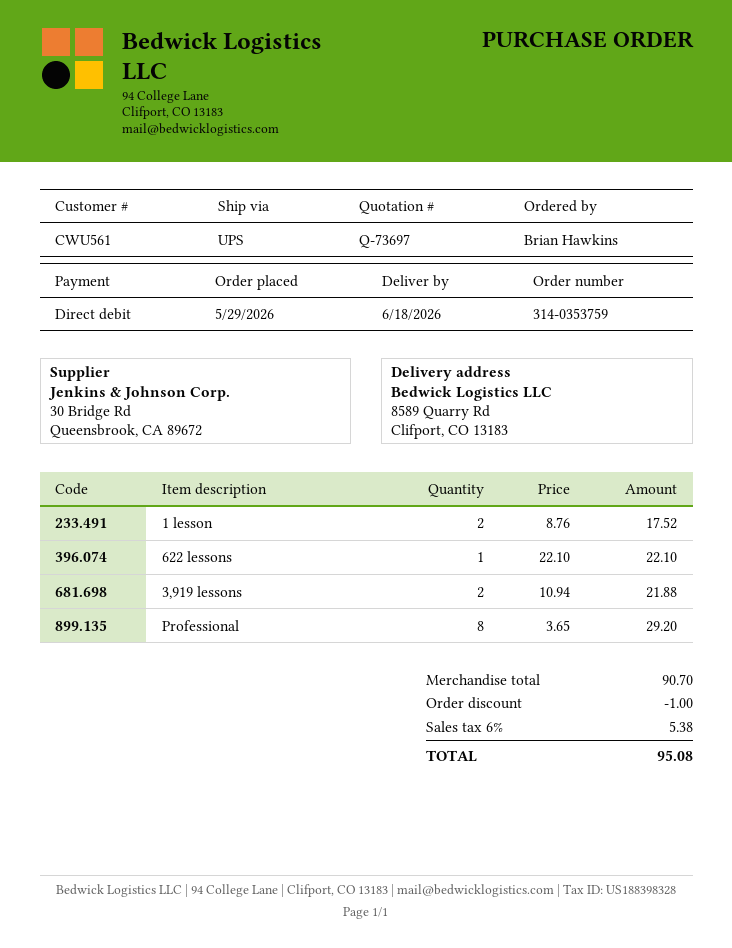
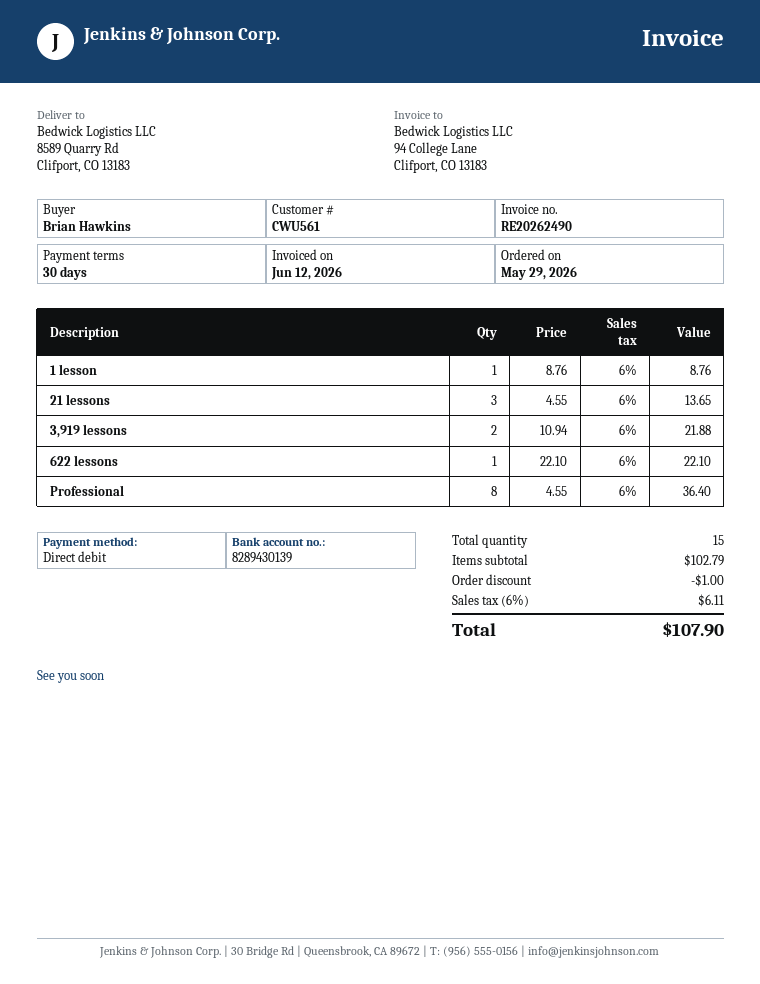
1 lesson: 2 x 8.76 = 17.52 -> 1 x 8.76 = 8.76
Professional: 8 x 3.65 = 29.20 -> 8 x 4.55 = 36.40
21 lessons: none -> 3 x 4.55 = 13.65
subtotal: 90.70 -> 102.79
tax: 6% = 5.38 -> 6% = 6.11
total: 95.08 -> 107.90

